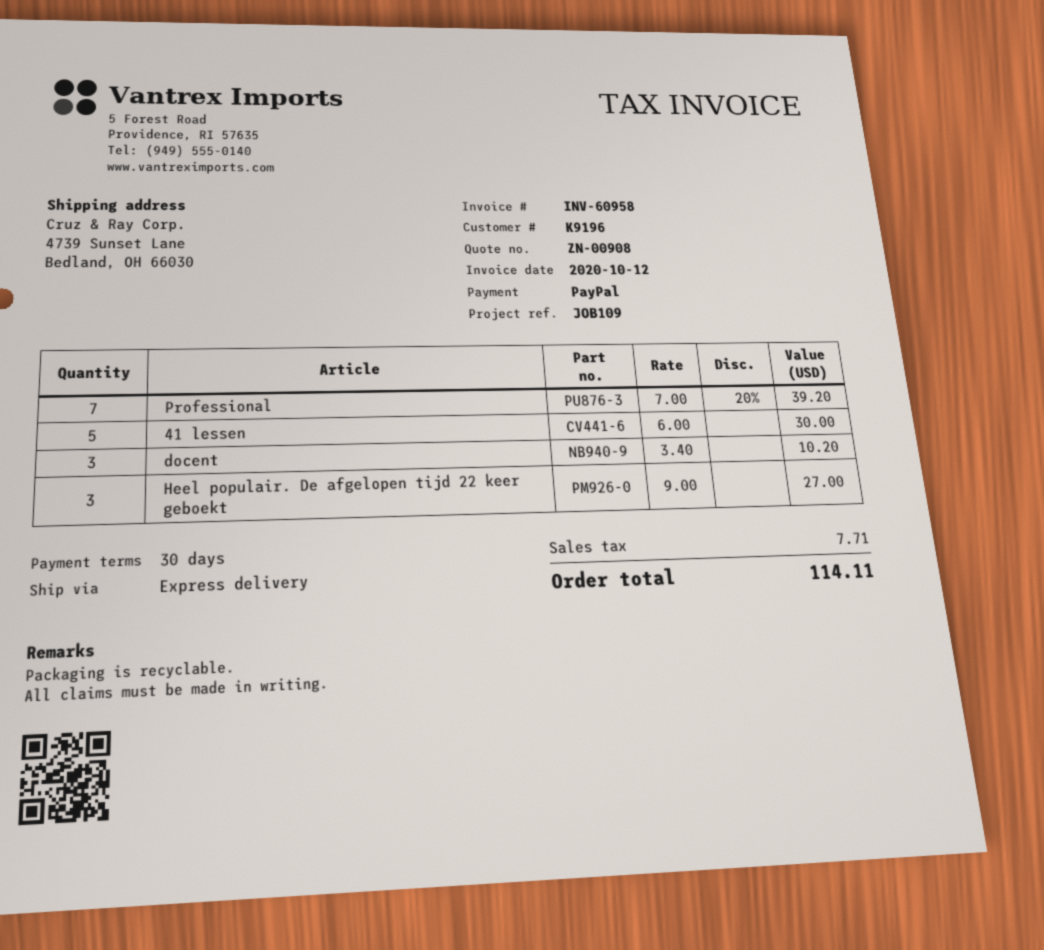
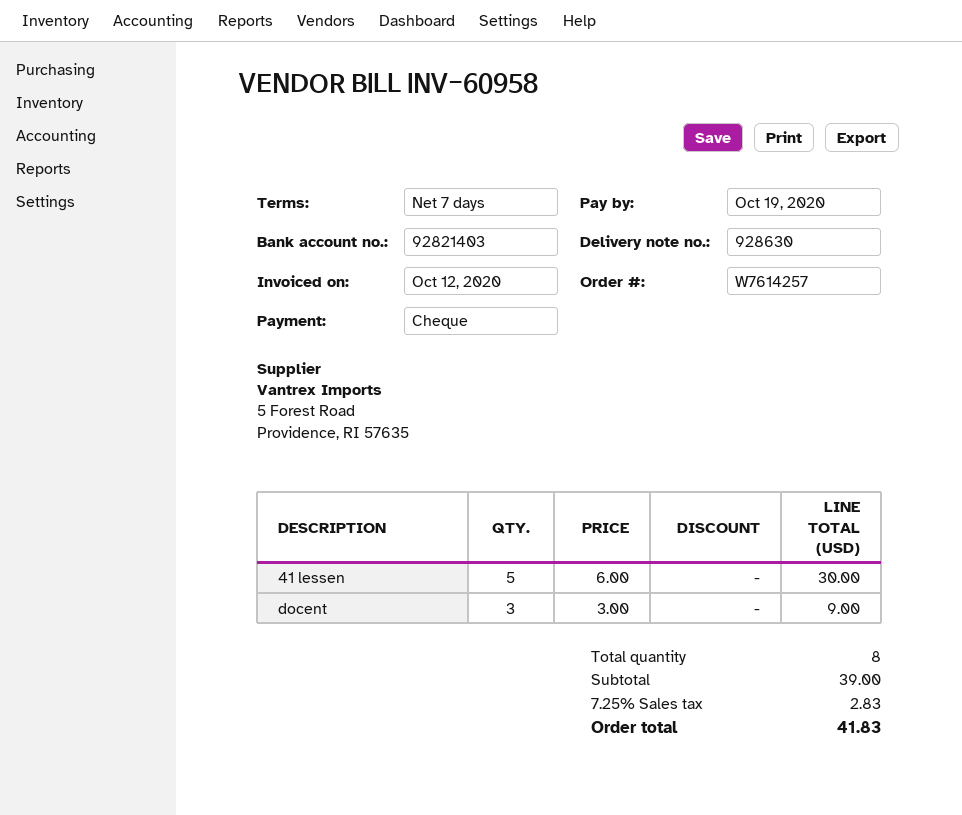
payment terms: 30 days -> 7 days
payment method: PayPal -> cheque
Professional: 7 x 7.00 - 20% = 39.20 -> none
docent: 3 x 3.40 = 10.20 -> 3 x 3.00 = 9.00
Heel populair. De afgelopen tijd 22 keer geboekt: 3 x 9.00 = 27.00 -> none
tax: 7.71 -> 2.83
total: 114.11 -> 41.83

